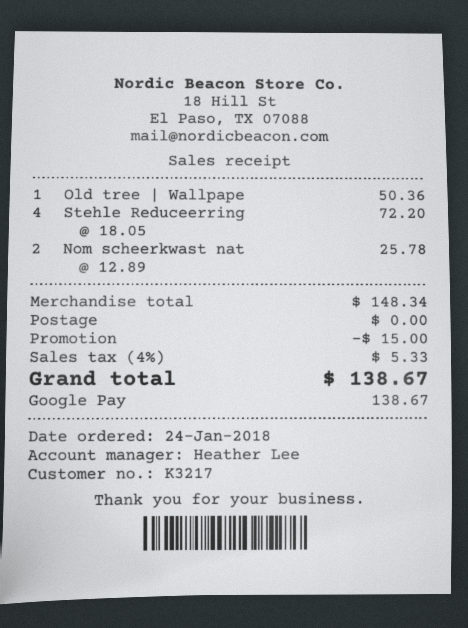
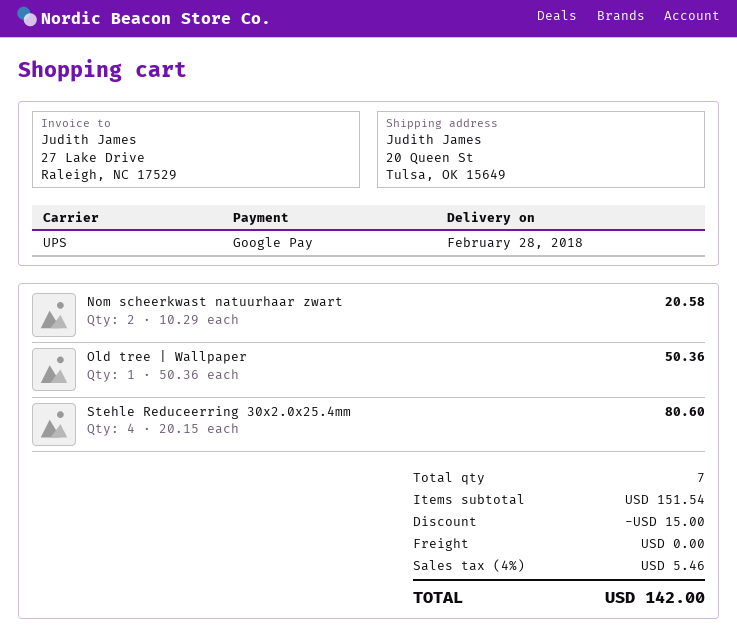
Stehle Reduceerring: 4 x 18.05 = 72.20 -> 4 x 20.15 = 80.60
Nom scheerkwast nat: 2 x 12.89 = 25.78 -> 2 x 10.29 = 20.58
subtotal: 148.34 -> 151.54
tax: 4% = 5.33 -> 4% = 5.46
total: 138.67 -> 142.00

